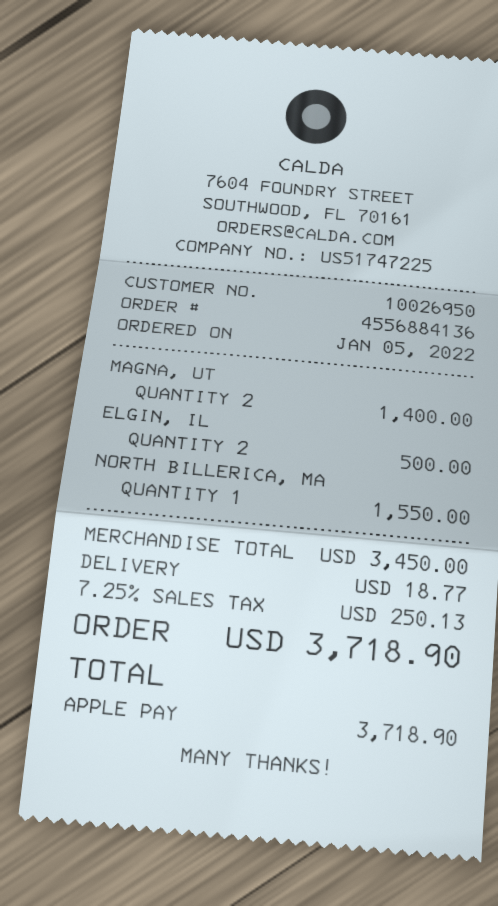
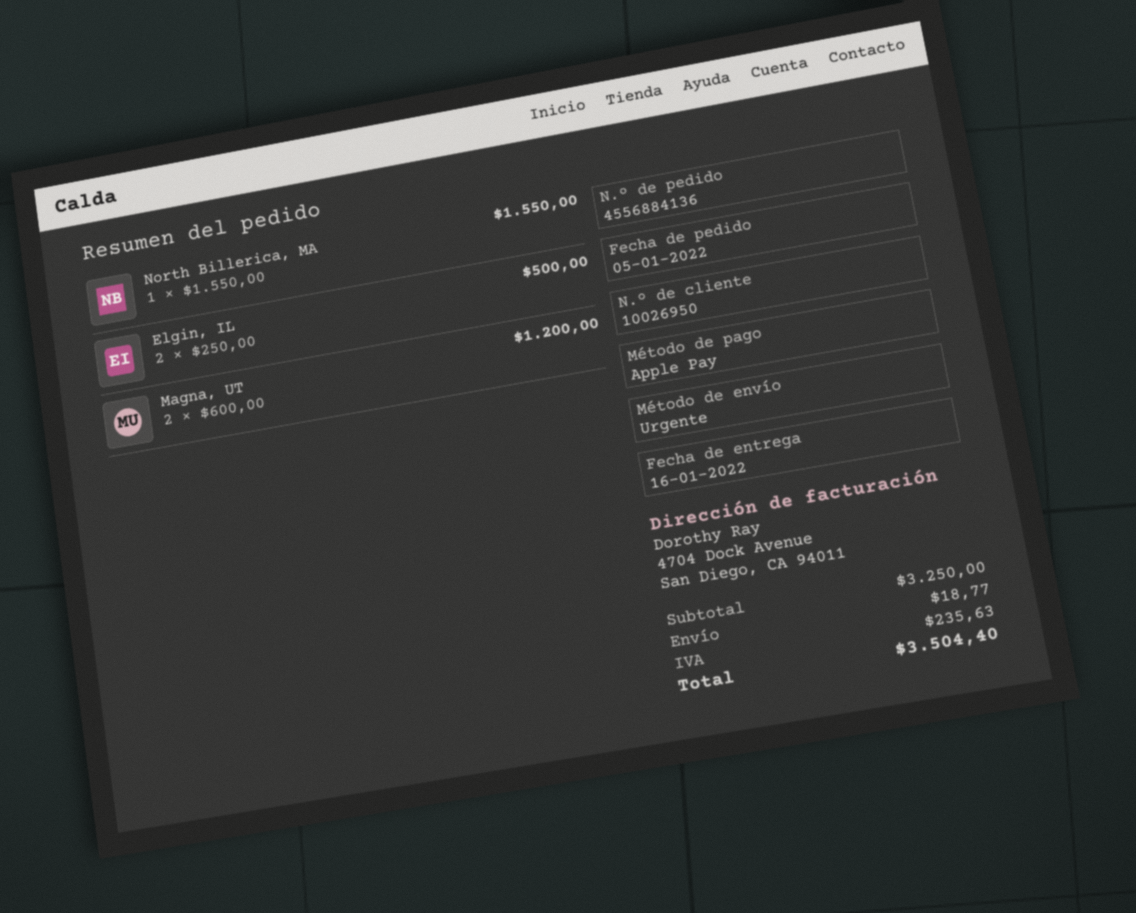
MAGNA, UT: 2 for 1400.00 -> 2 for 1200.00
subtotal: 3450.00 -> 3250.00
tax: 250.13 -> 235.63
total: 3718.90 -> 3504.40

